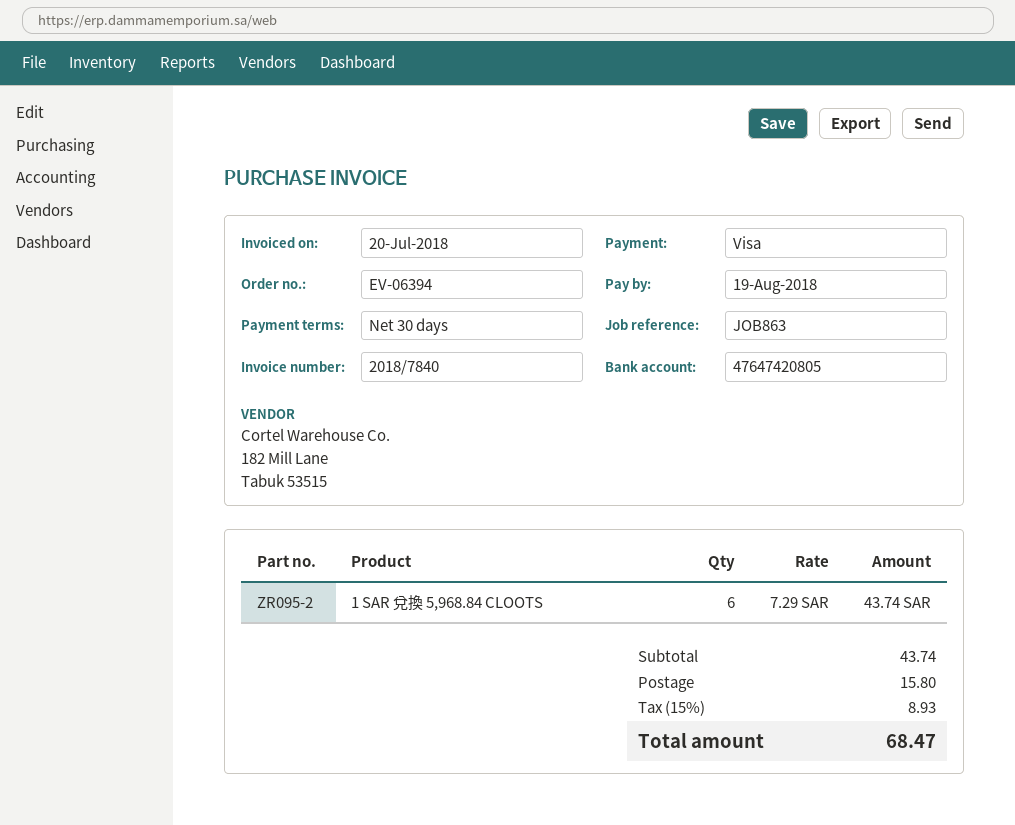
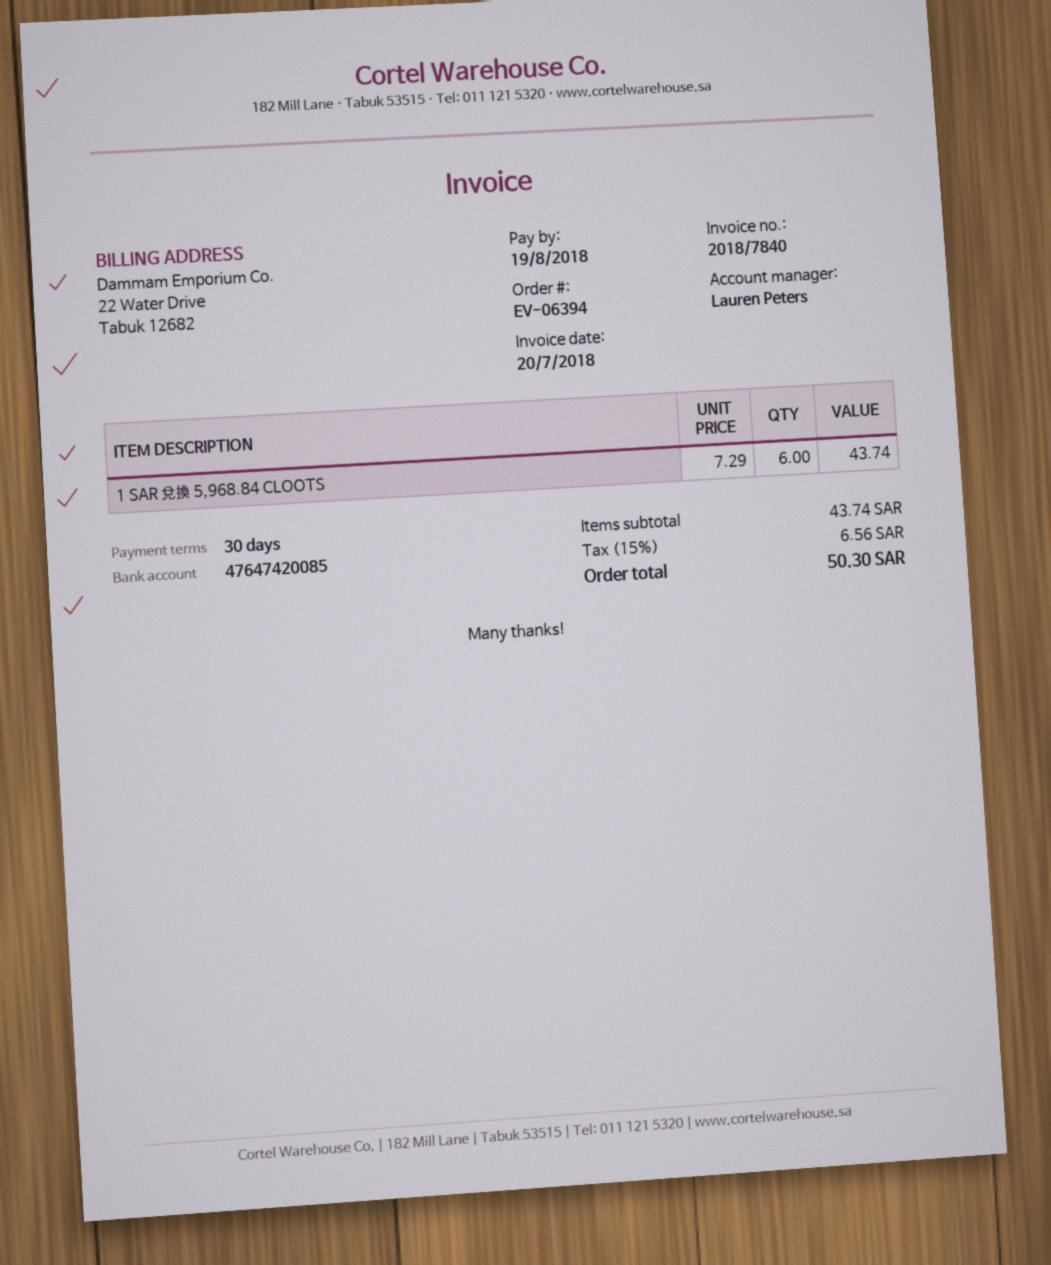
bank account: 47647420805 -> 47647420085
shipping: 15.80 -> none
tax: 15% = 8.93 -> 15% = 6.56
total: 68.47 -> 50.30

